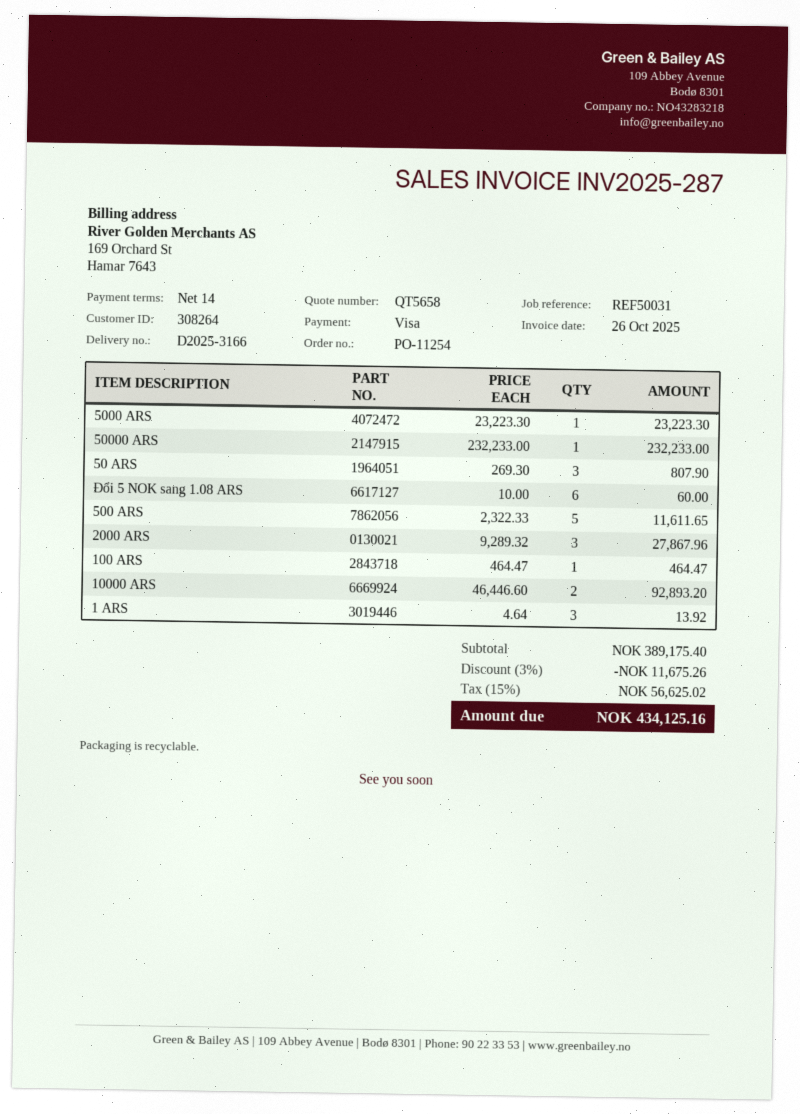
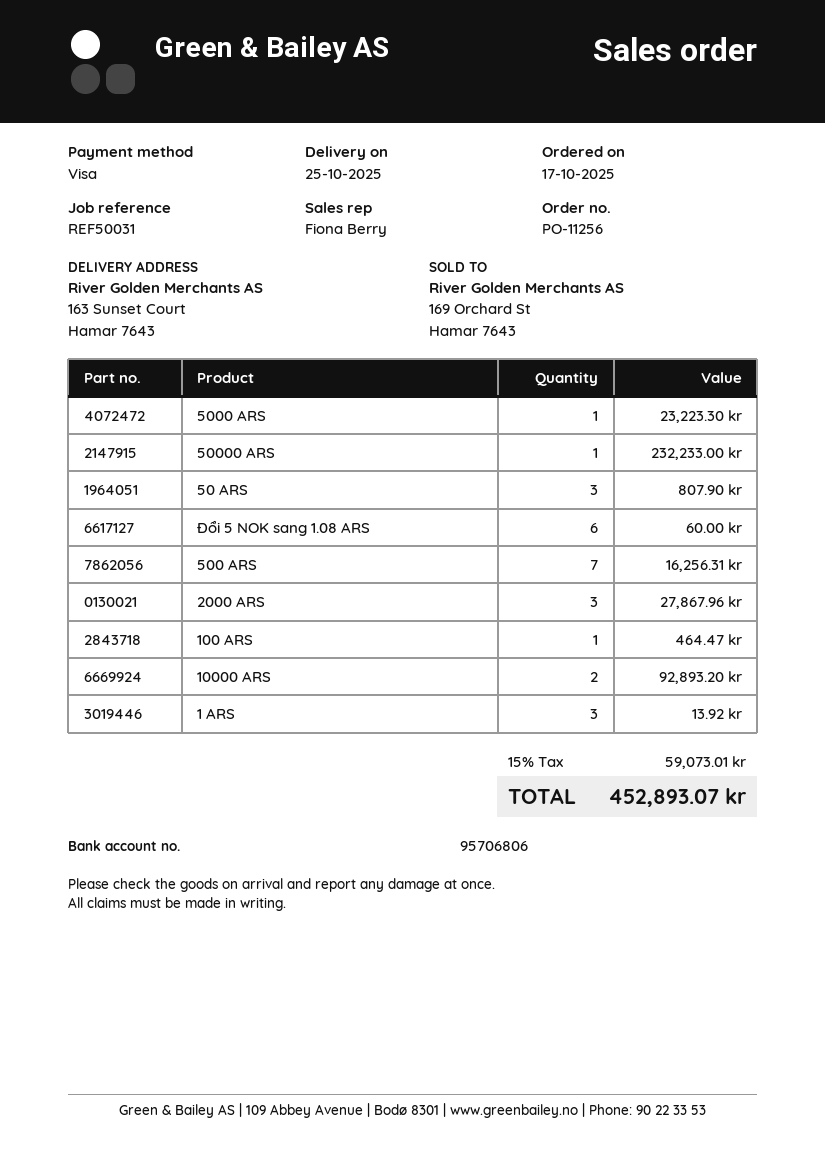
order number: PO-11254 -> PO-11256
500 ARS: 5 for 11611.65 -> 7 for 16256.31
discount: 3% = 11675.26 -> none
tax: 15% = 56625.02 -> 15% = 59073.01
total: 434125.16 -> 452893.07

